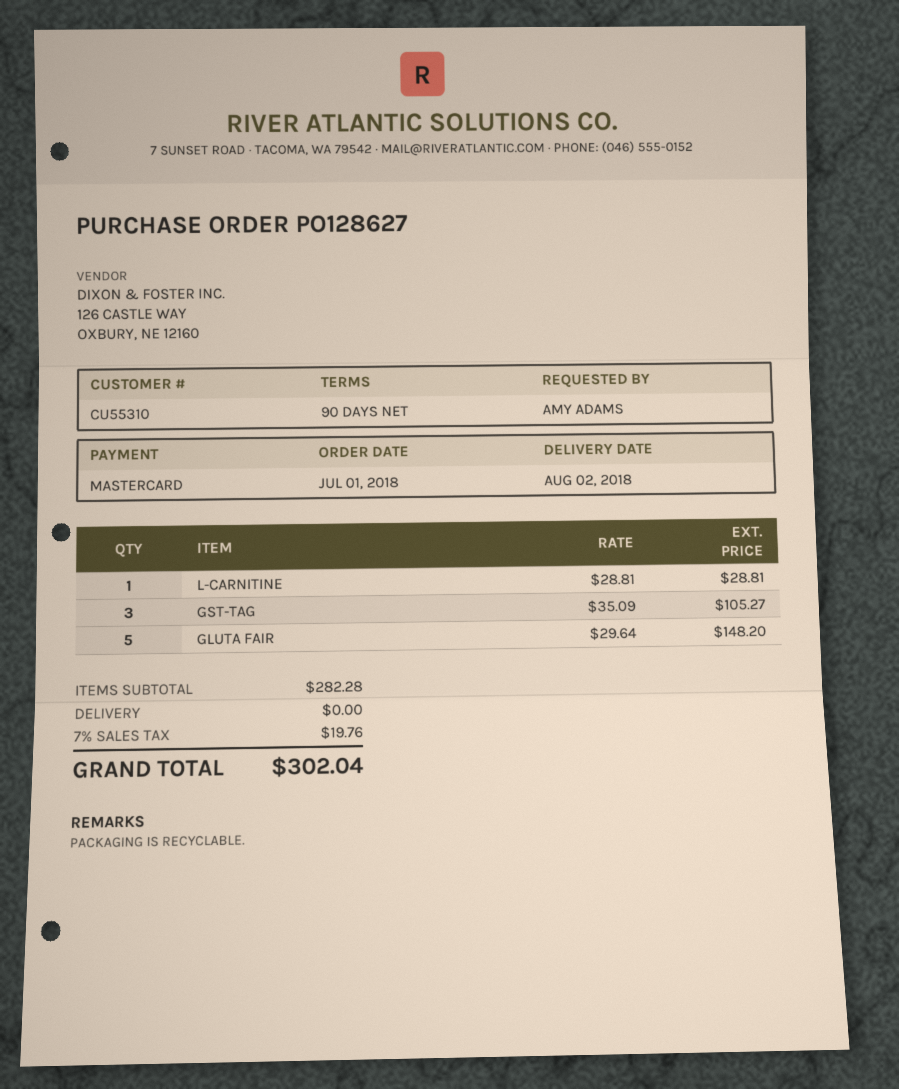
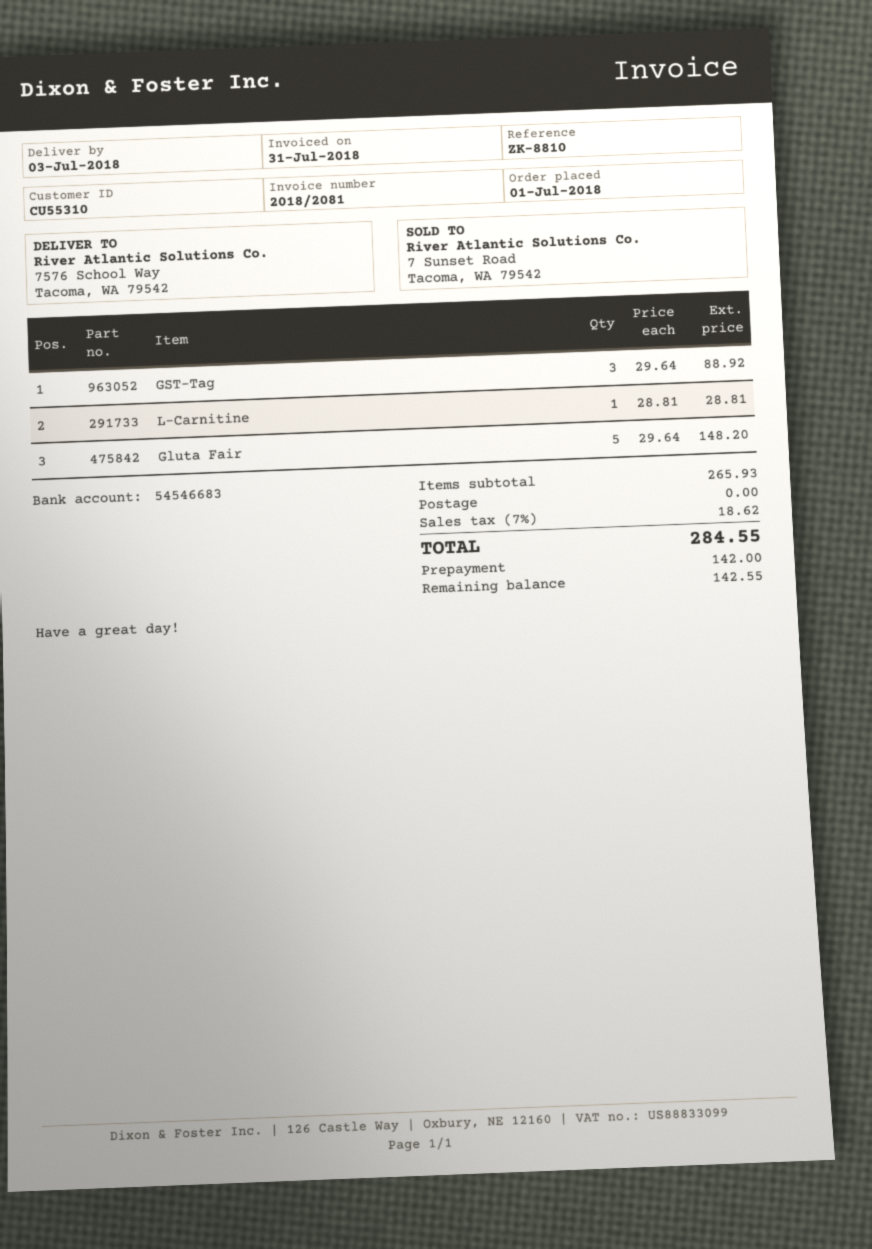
delivery date: 2018-08-02 -> 2018-07-03
GST-TAG: 3 x 35.09 = 105.27 -> 3 x 29.64 = 88.92
subtotal: 282.28 -> 265.93
tax: 7% = 19.76 -> 7% = 18.62
total: 302.04 -> 284.55

